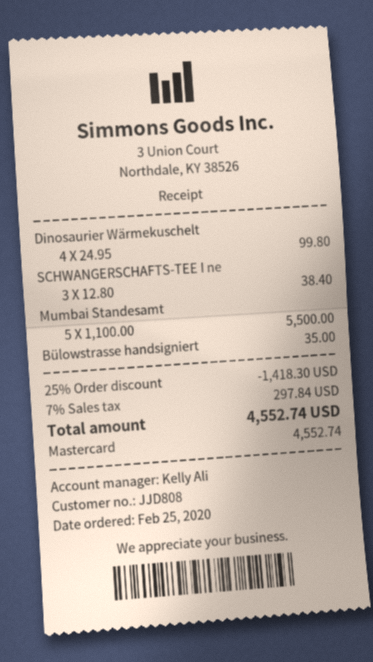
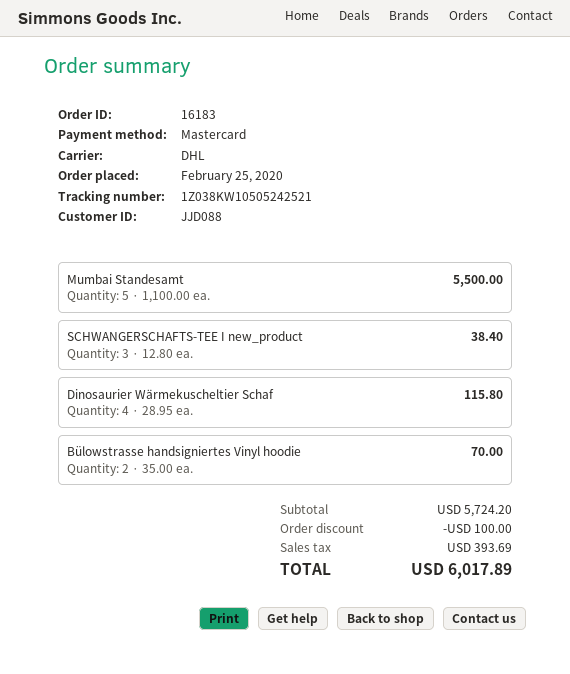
customer number: JJD808 -> JJD088
Dinosaurier Wärmekuschelt: 4 x 24.95 = 99.80 -> 4 x 28.95 = 115.80
Bülowstrasse handsigniert: 1 x 35.00 = 35.00 -> 2 x 35.00 = 70.00
discount: 1418.30 -> 100.00
tax: 297.84 -> 393.69
total: 4552.74 -> 6017.89

